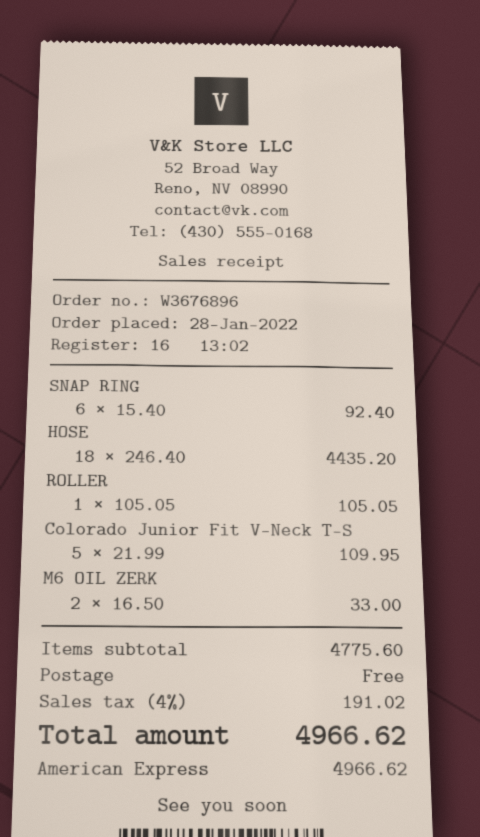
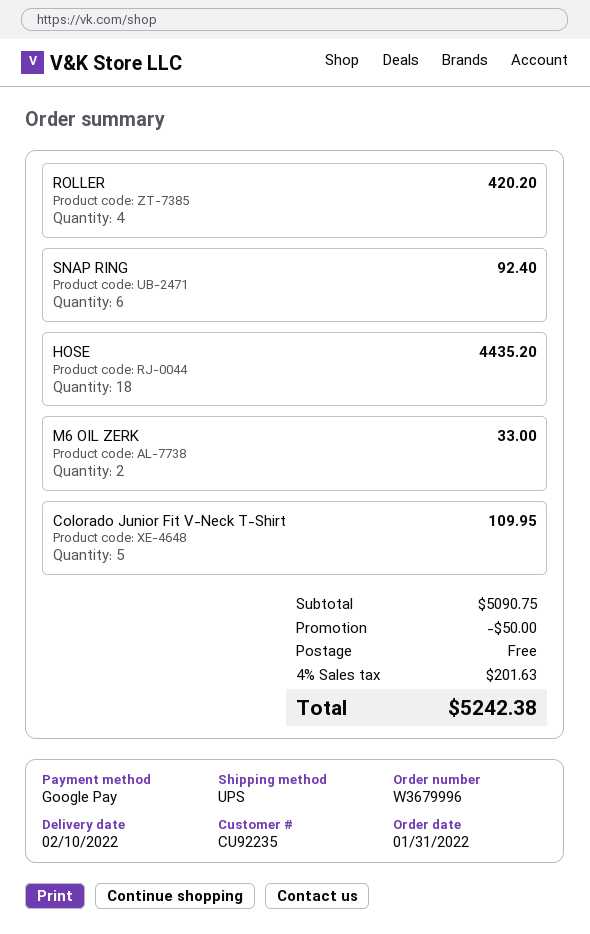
order number: W3676896 -> W3679996
order date: 2022-01-28 -> 2022-01-31
payment method: American Express -> Google Pay
ROLLER: 1 for 105.05 -> 4 for 420.20
subtotal: 4775.60 -> 5090.75
discount: none -> 50.00
tax: 4% = 191.02 -> 4% = 201.63
total: 4966.62 -> 5242.38

